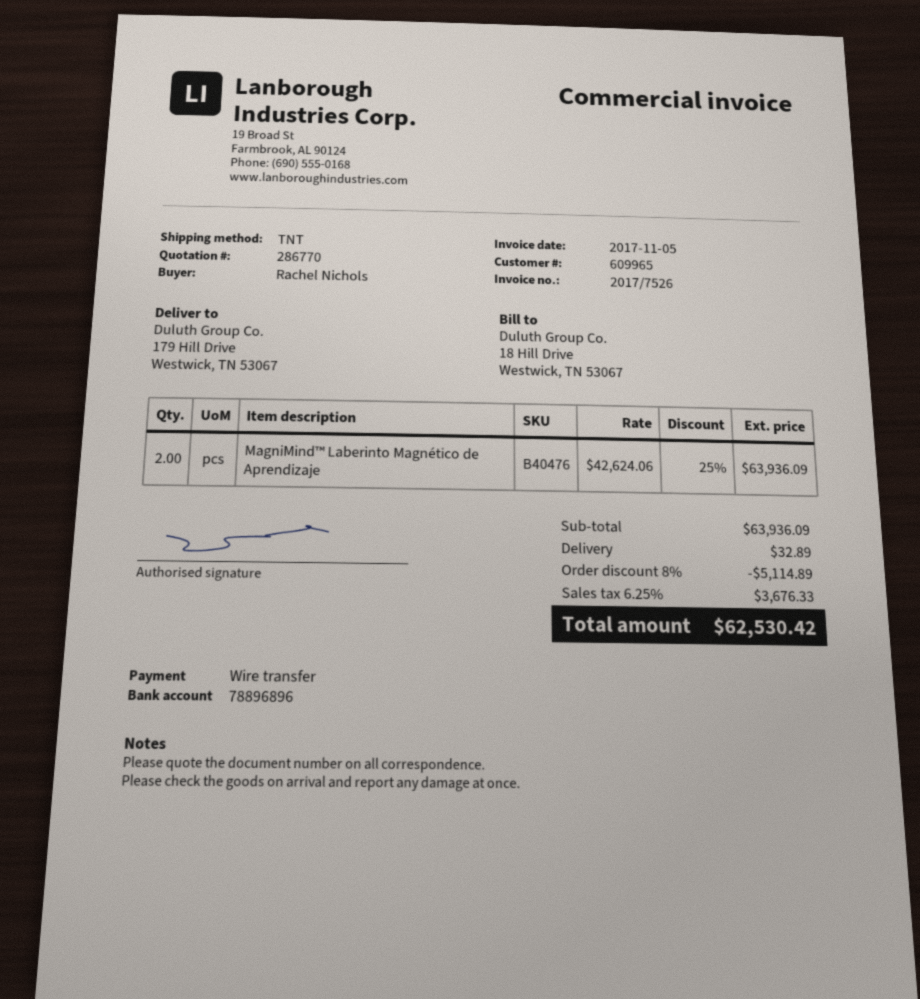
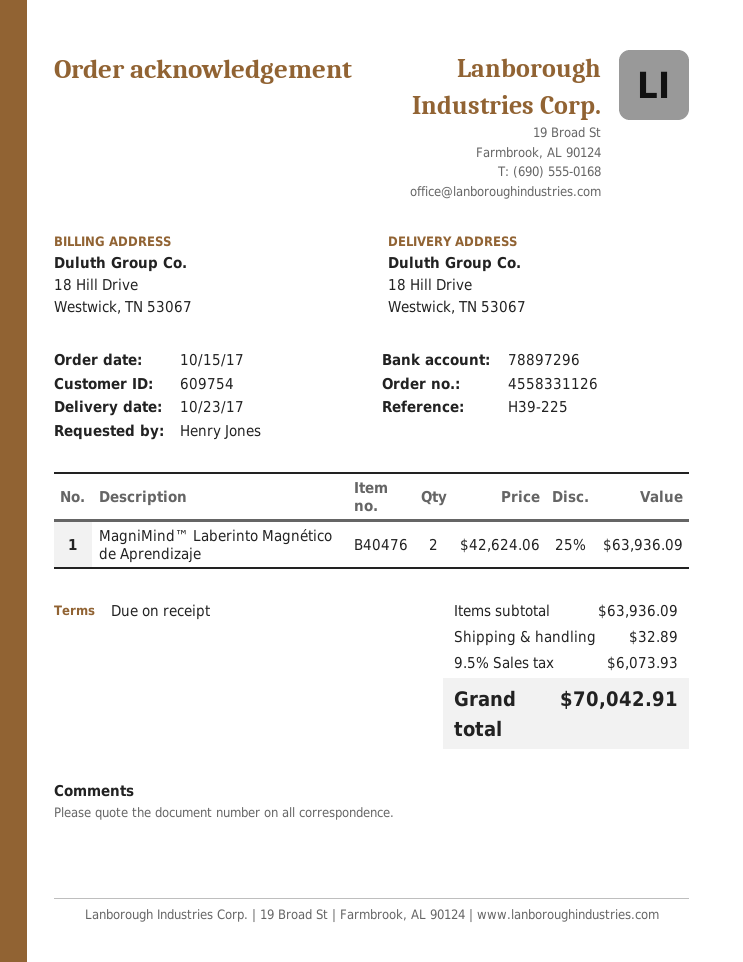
customer number: 609965 -> 609754
ordered by: Rachel Nichols -> Henry Jones
bank account: 78896896 -> 78897296
ship to: 179 Hill Drive, Westwick, TN 53067 -> 18 Hill Drive, Westwick, TN 53067
discount: 8% = 5114.89 -> none
tax: 6.25% = 3676.33 -> 9.5% = 6073.93
total: 62530.42 -> 70042.91

